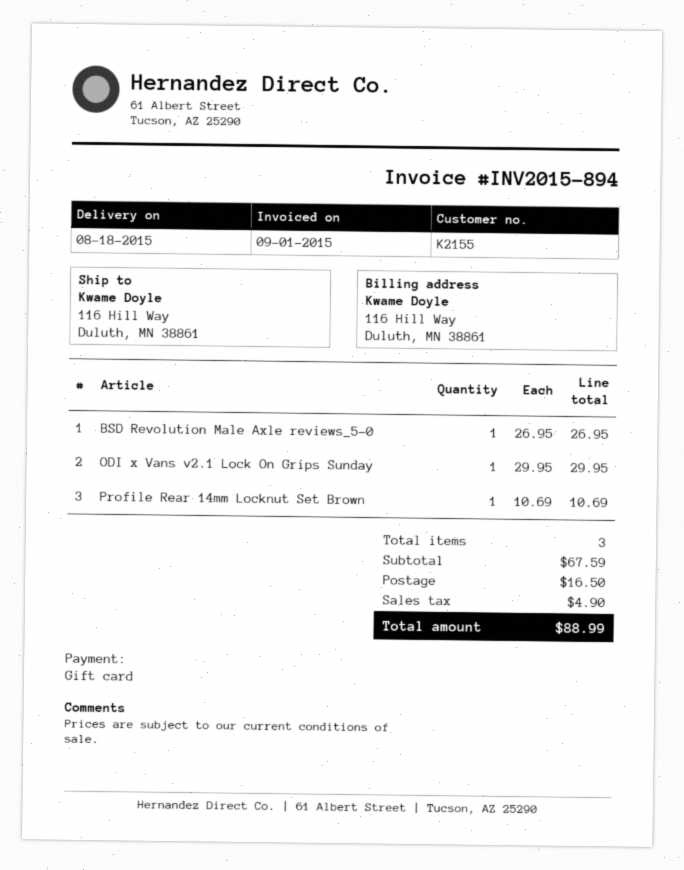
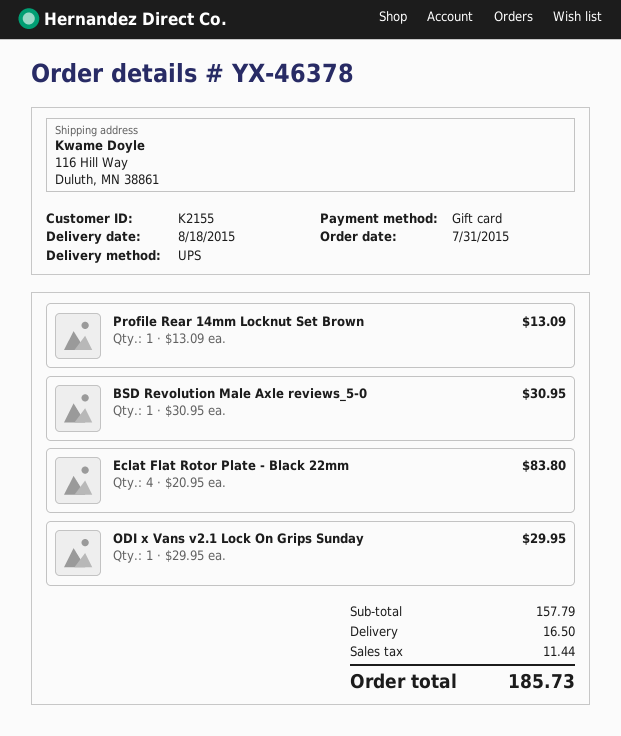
BSD Revolution Male Axle reviews_5-0: 1 x 26.95 = 26.95 -> 1 x 30.95 = 30.95
Profile Rear 14mm Locknut Set Brown: 1 x 10.69 = 10.69 -> 1 x 13.09 = 13.09
Eclat Flat Rotor Plate - Black 22mm: none -> 4 x 20.95 = 83.80
subtotal: 67.59 -> 157.79
tax: 4.90 -> 11.44
total: 88.99 -> 185.73

